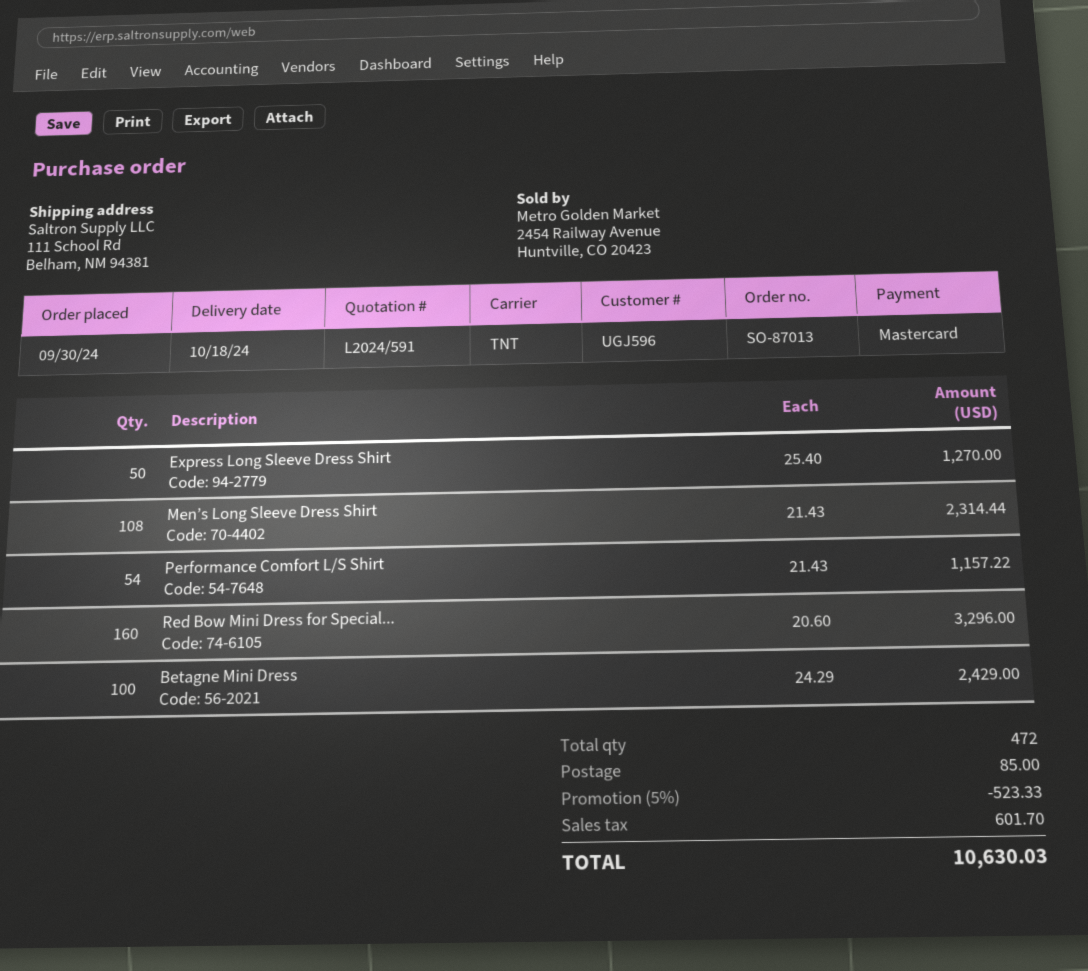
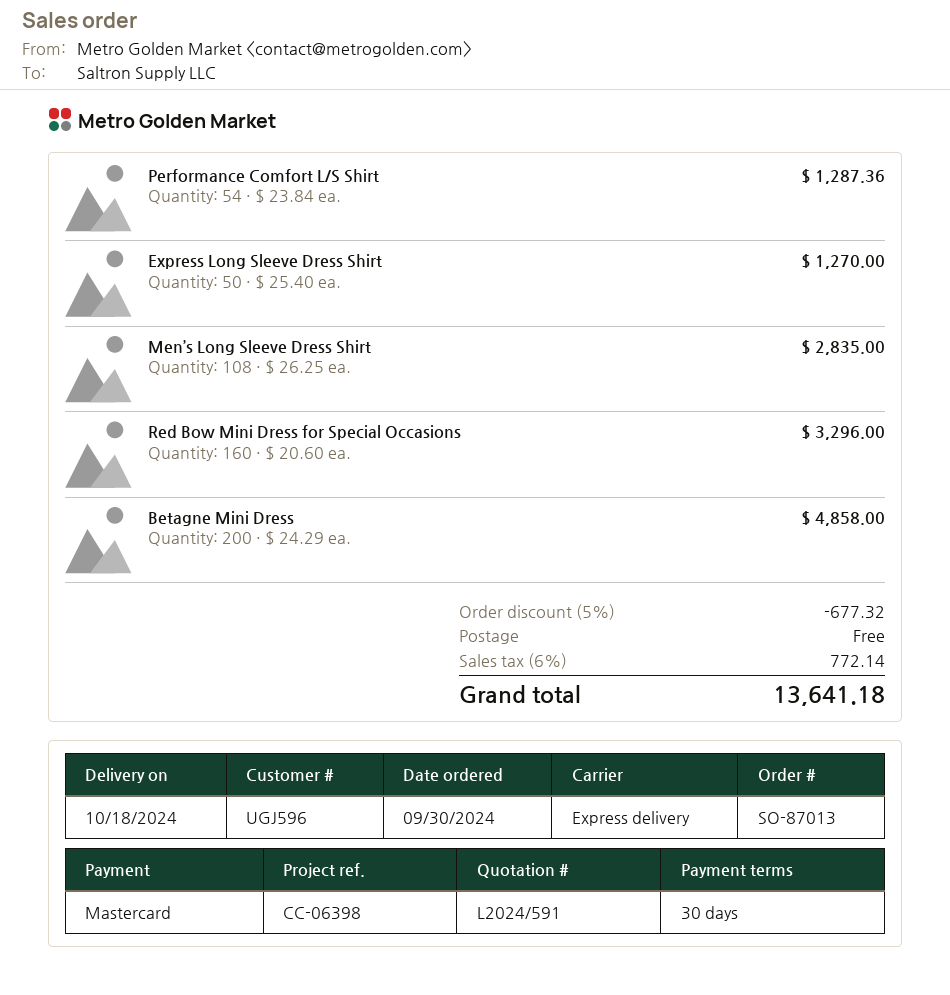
shipping method: TNT -> express
Men’s Long Sleeve Dress Shirt: 108 x 21.43 = 2314.44 -> 108 x 26.25 = 2835.00
Performance Comfort L/S Shirt: 54 x 21.43 = 1157.22 -> 54 x 23.84 = 1287.36
Betagne Mini Dress: 100 x 24.29 = 2429.00 -> 200 x 24.29 = 4858.00
discount: 5% = 523.33 -> 5% = 677.32
shipping: 85.00 -> 0.00
tax: 601.70 -> 772.14
total: 10630.03 -> 13641.18

